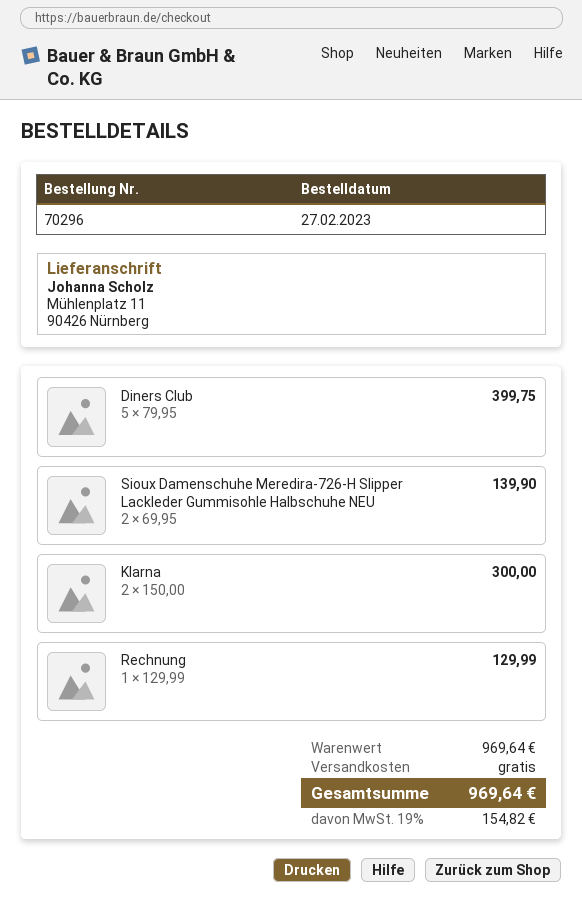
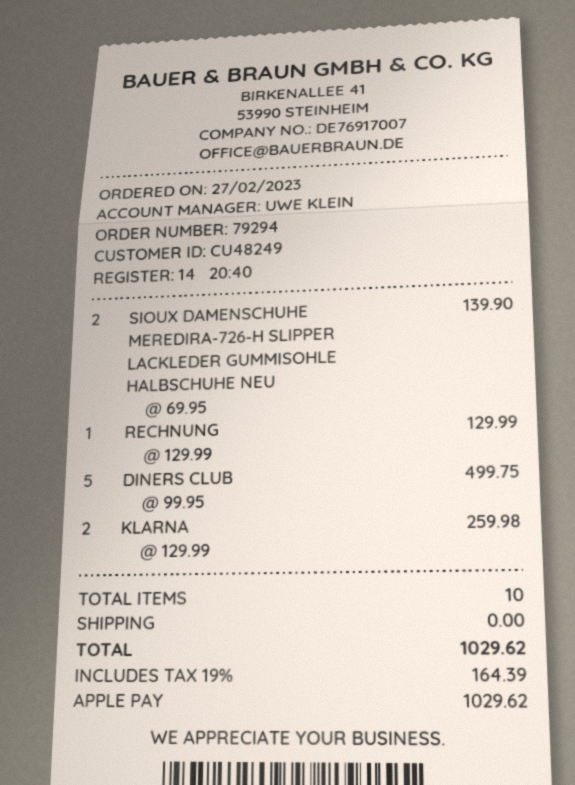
order number: 70296 -> 79294
Diners Club: 5 x 79.95 = 399.75 -> 5 x 99.95 = 499.75
Klarna: 2 x 150.00 = 300.00 -> 2 x 129.99 = 259.98
tax: 19% = 154.82 -> 19% = 164.39
total: 969.64 -> 1029.62

